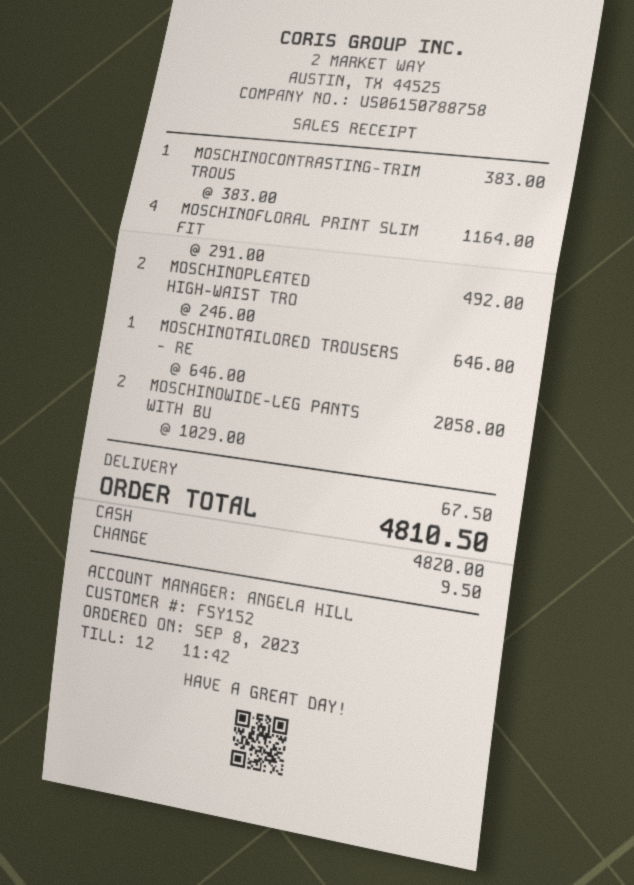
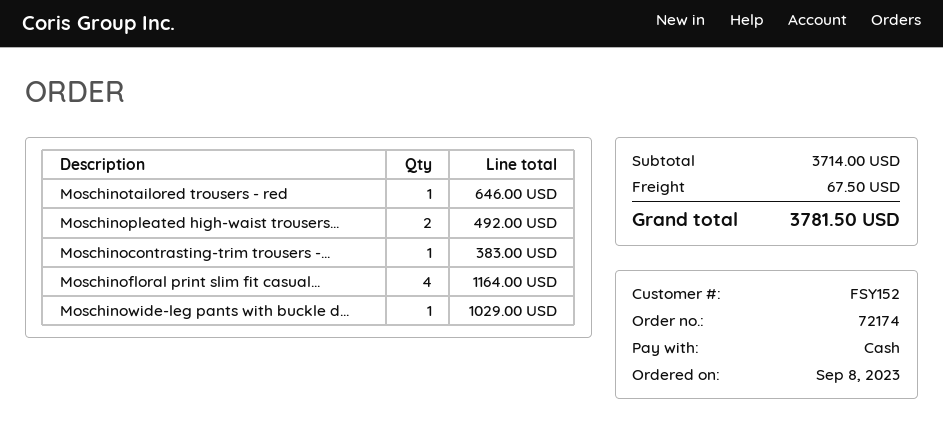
MOSCHINOWIDE-LEG PANTS WITH BU: 2 for 2058.00 -> 1 for 1029.00
total: 4810.50 -> 3781.50

